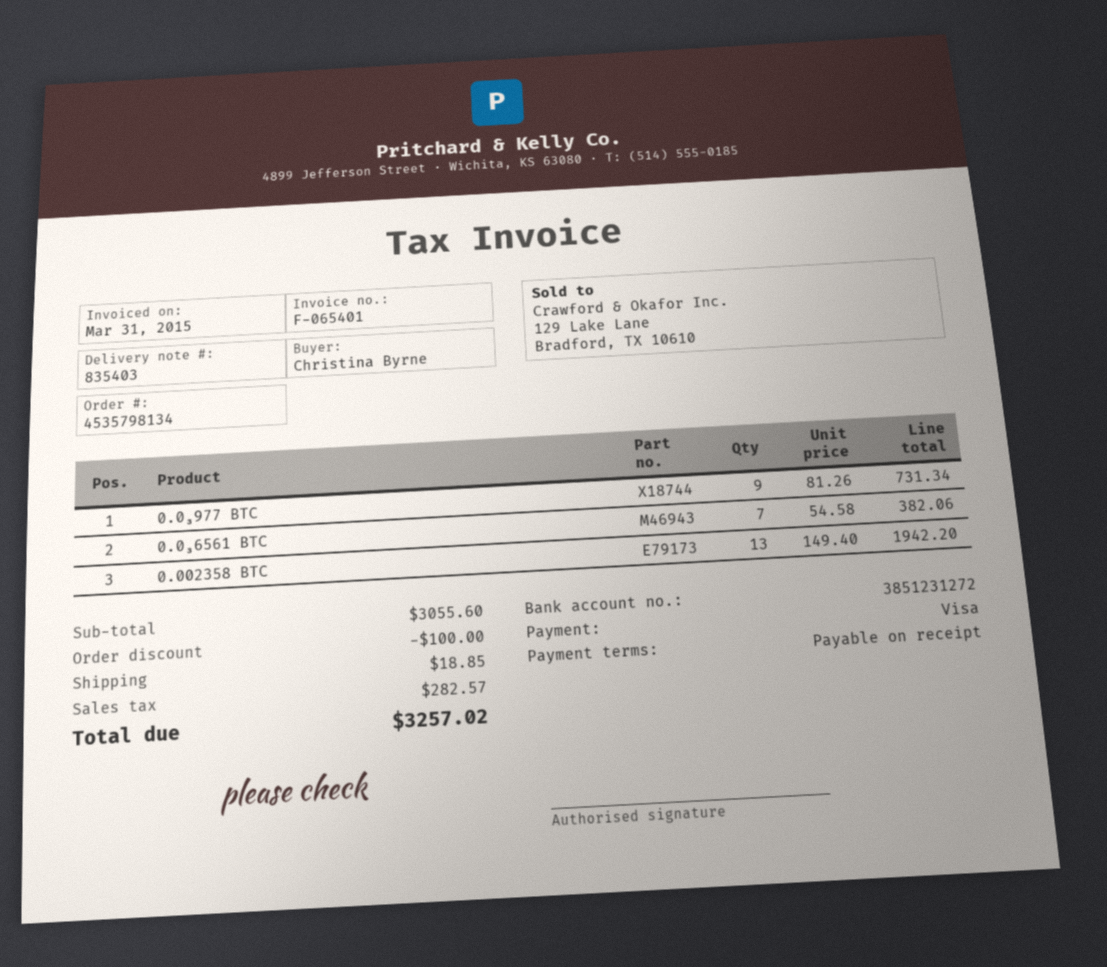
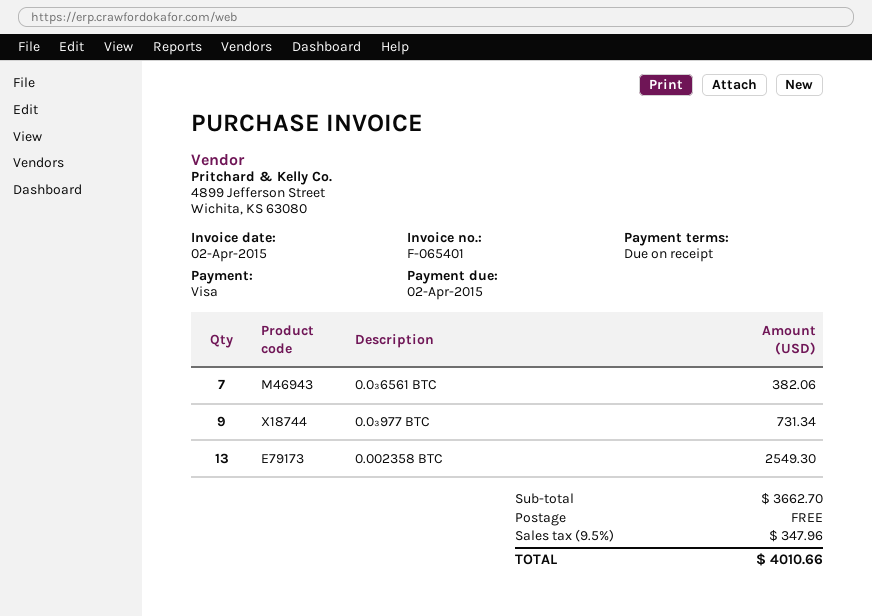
invoice date: 2015-03-31 -> 2015-04-02
0.002358 BTC: 13 for 1942.20 -> 13 for 2549.30
subtotal: 3055.60 -> 3662.70
discount: 100.00 -> none
shipping: 18.85 -> 0.00
tax: 282.57 -> 347.96
total: 3257.02 -> 4010.66

